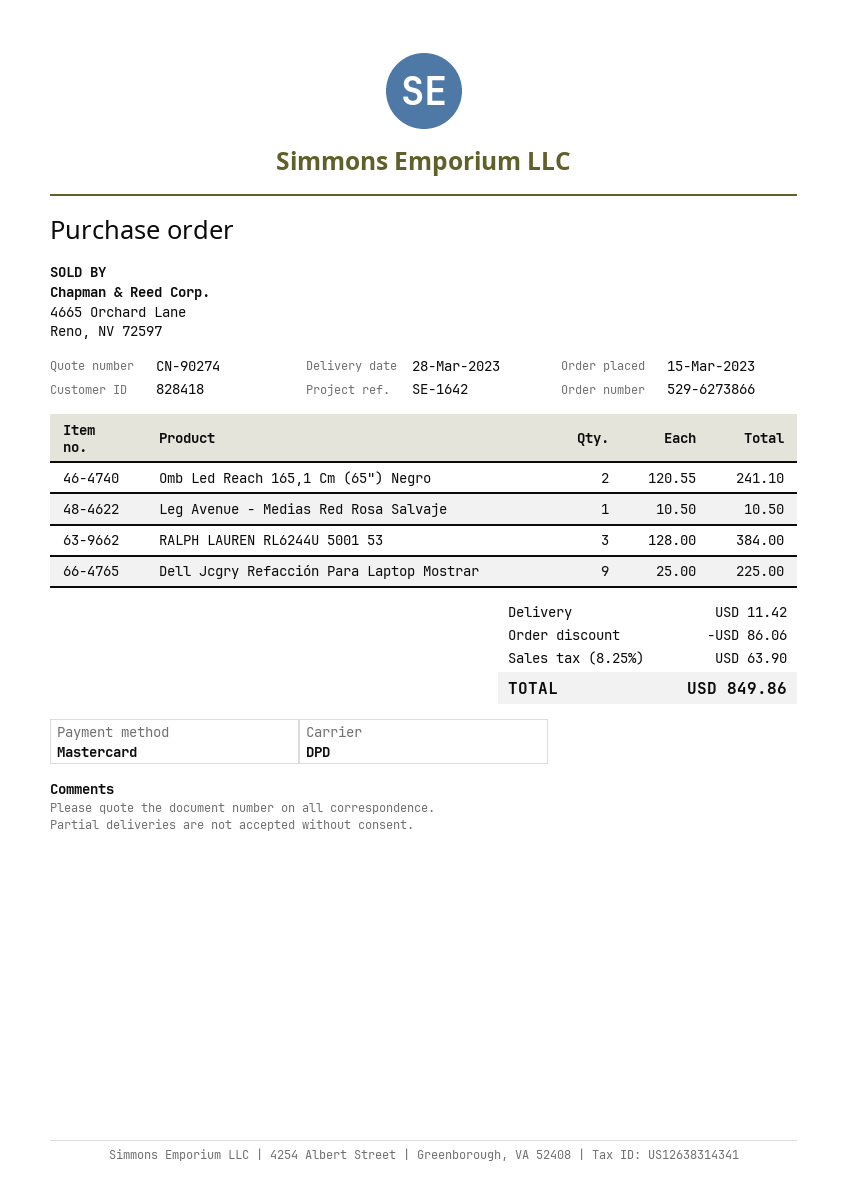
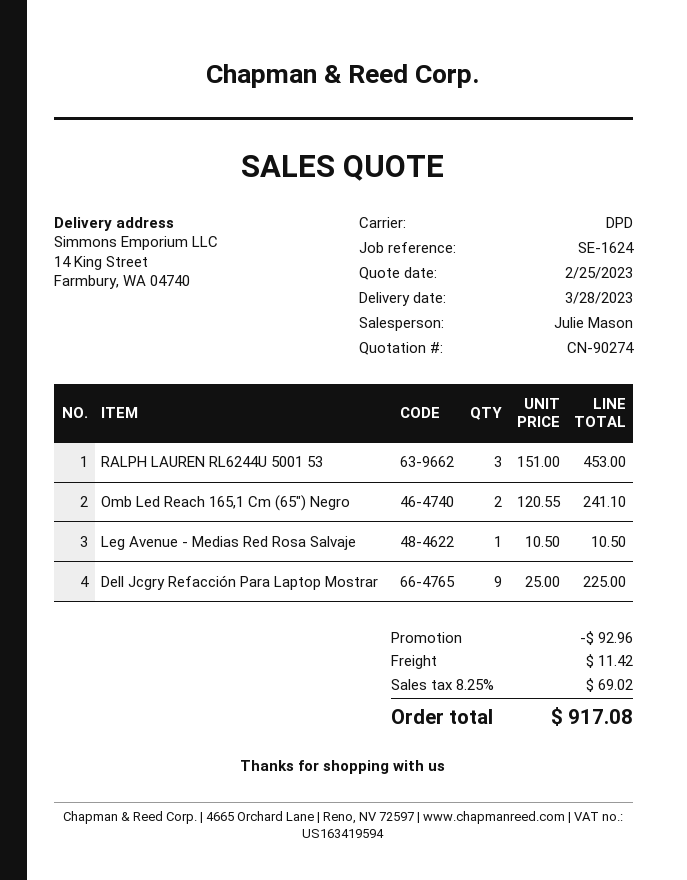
reference: SE-1642 -> SE-1624
RALPH LAUREN RL6244U 5001 53: 3 x 128.00 = 384.00 -> 3 x 151.00 = 453.00
discount: 86.06 -> 92.96
tax: 8.25% = 63.90 -> 8.25% = 69.02
total: 849.86 -> 917.08

